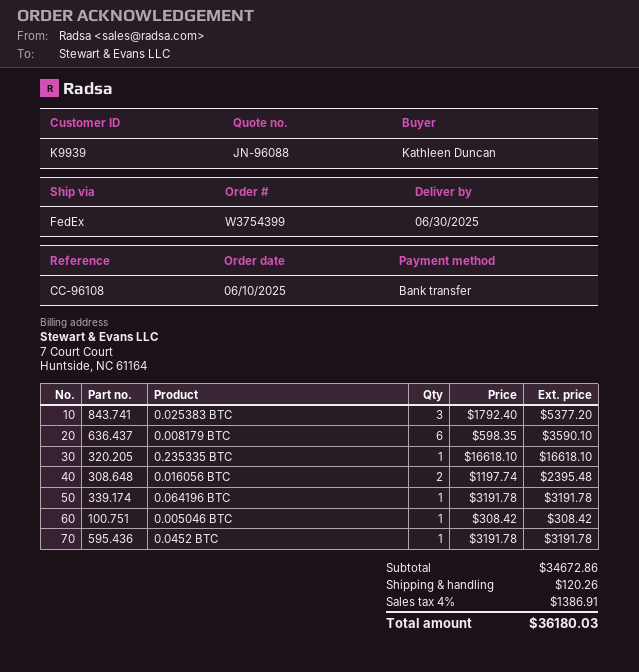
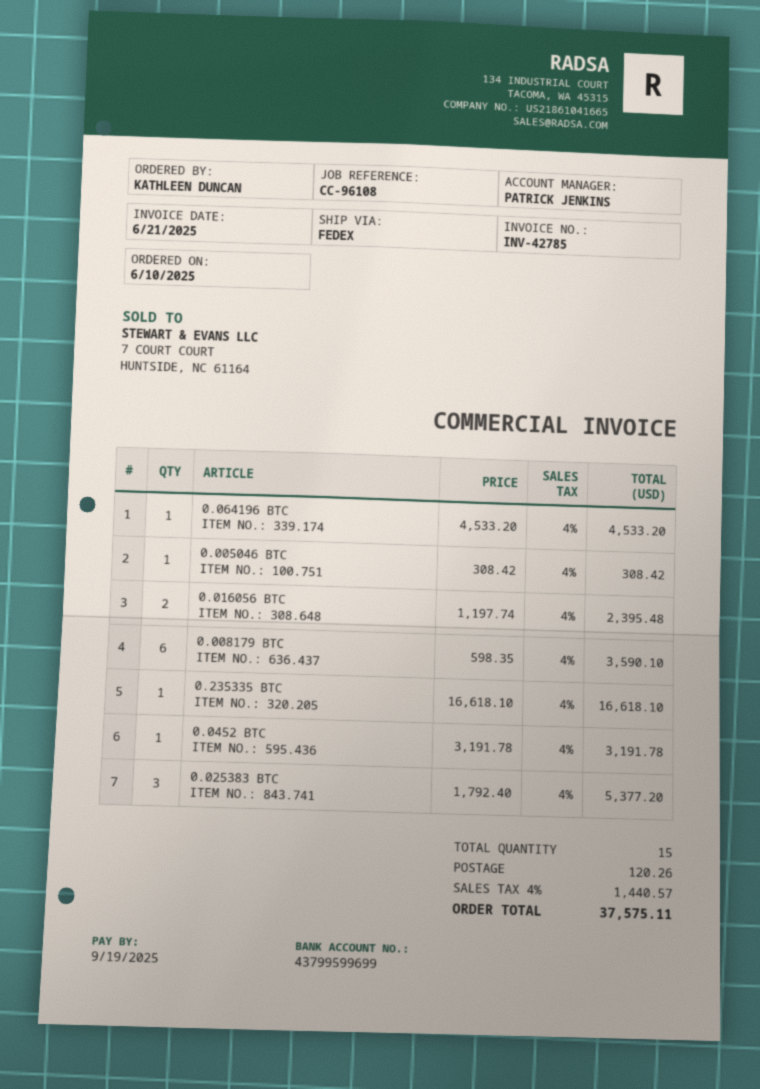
0.064196 BTC: 1 x 3191.78 = 3191.78 -> 1 x 4533.20 = 4533.20
tax: 4% = 1386.91 -> 4% = 1440.57
total: 36180.03 -> 37575.11

